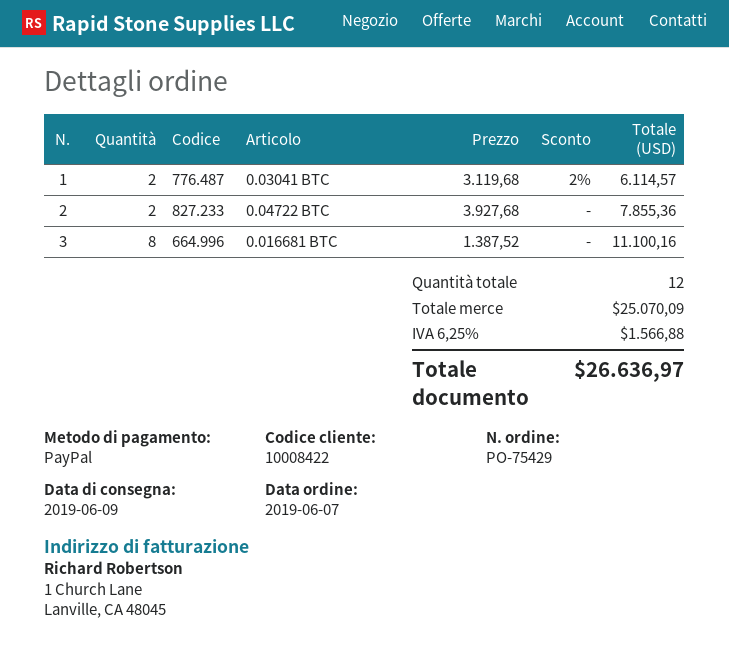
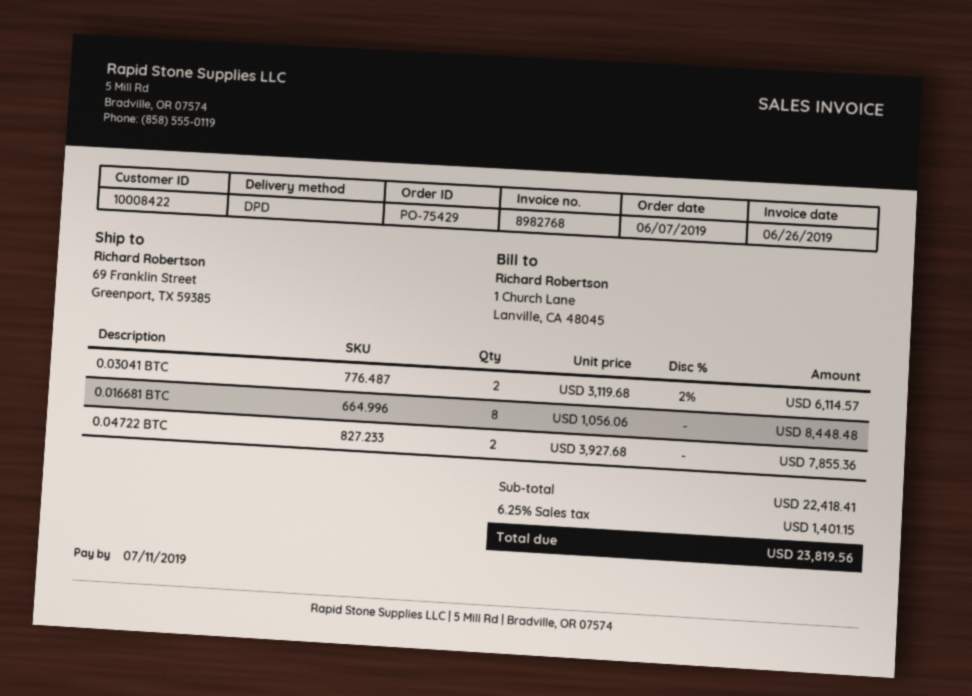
0.016681 BTC: 8 x 1387.52 = 11100.16 -> 8 x 1056.06 = 8448.48
subtotal: 25070.09 -> 22418.41
tax: 6.25% = 1566.88 -> 6.25% = 1401.15
total: 26636.97 -> 23819.56

